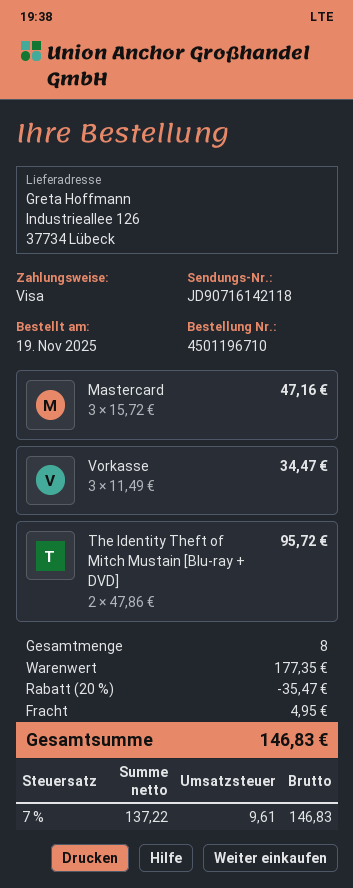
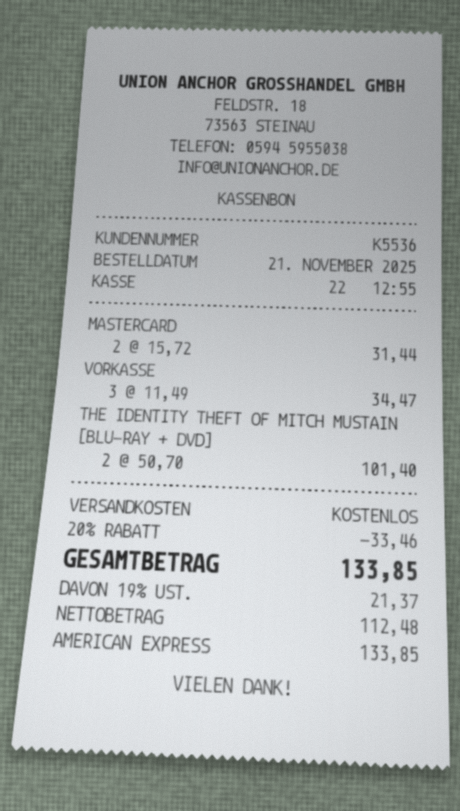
order date: 2025-11-19 -> 2025-11-21
payment method: Visa -> American Express
Mastercard: 3 x 15.72 = 47.16 -> 2 x 15.72 = 31.44
The Identity Theft of Mitch Mustain [Blu-ray + DVD]: 2 x 47.86 = 95.72 -> 2 x 50.70 = 101.40
discount: 20% = 35.47 -> 20% = 33.46
shipping: 4.95 -> 0.00
net: 137.22 -> 112.48
tax: 7% = 9.61 -> 19% = 21.37
total: 146.83 -> 133.85

